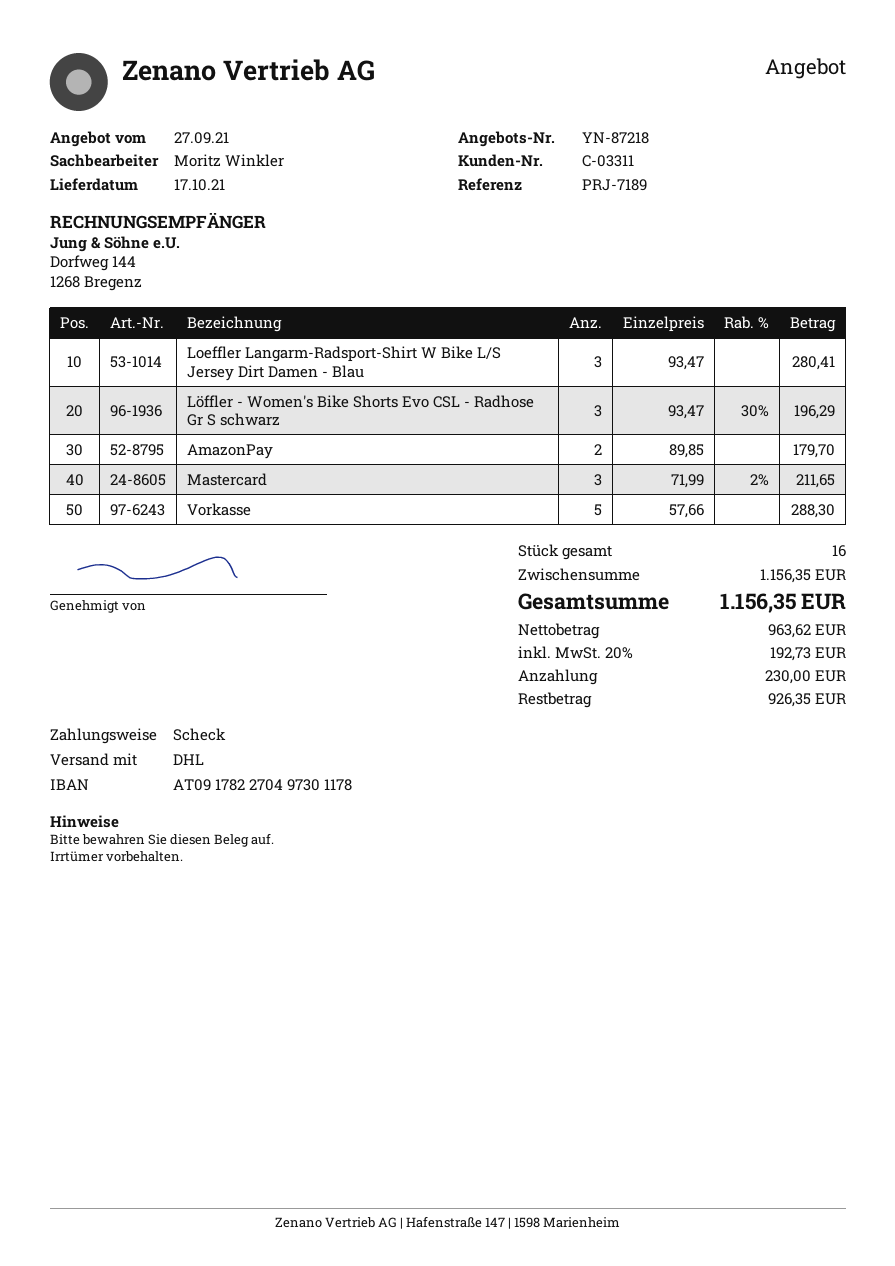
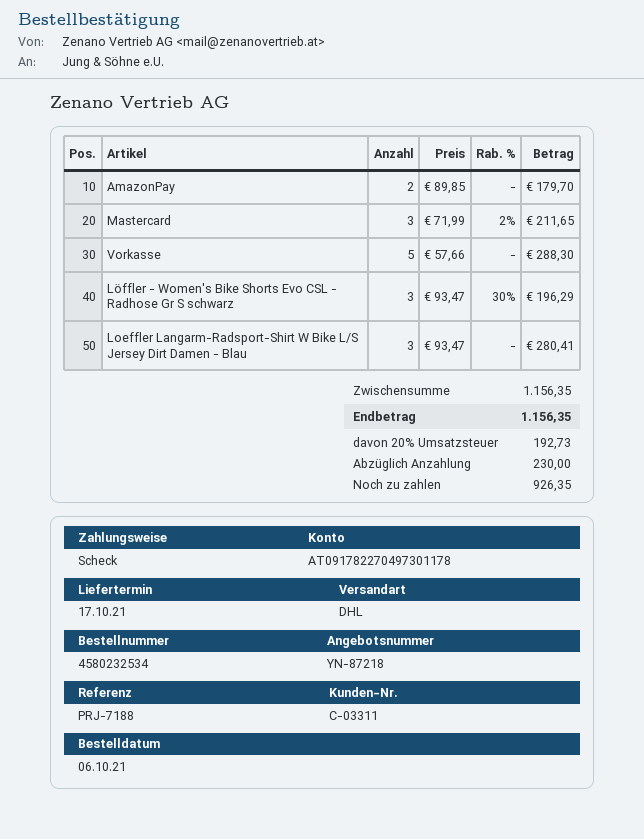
reference: PRJ-7189 -> PRJ-7188

